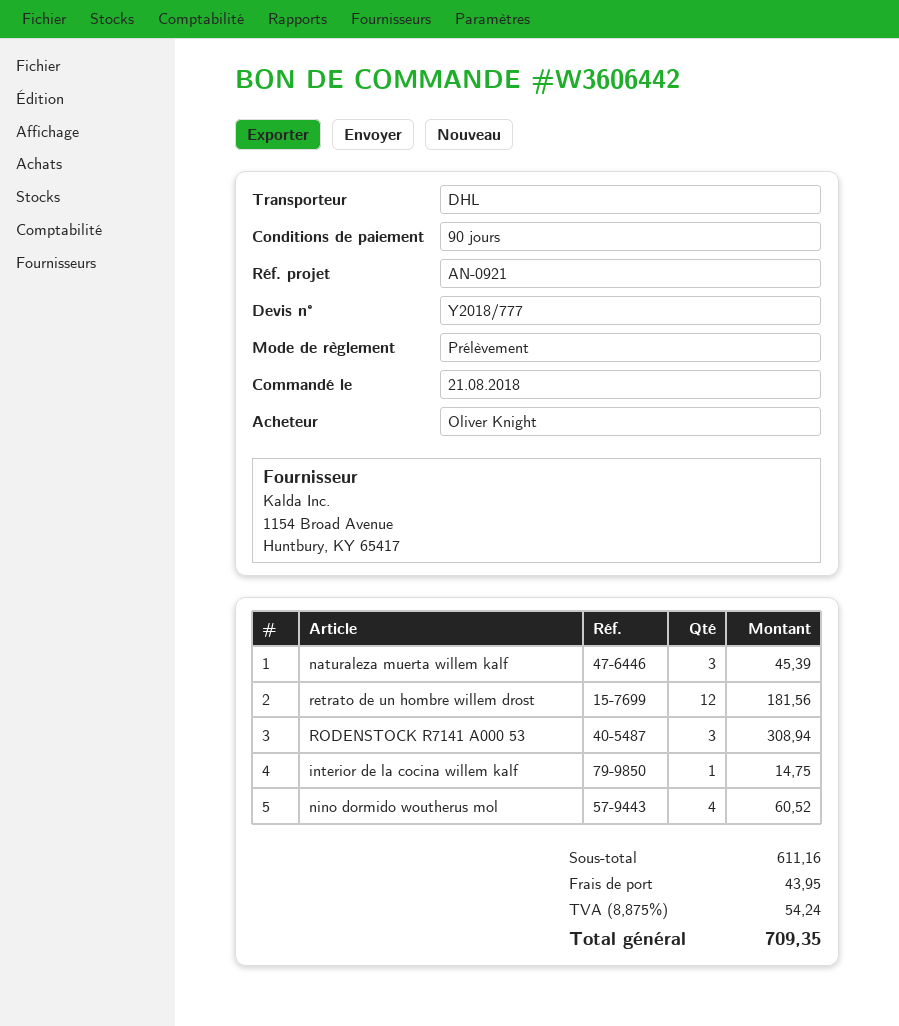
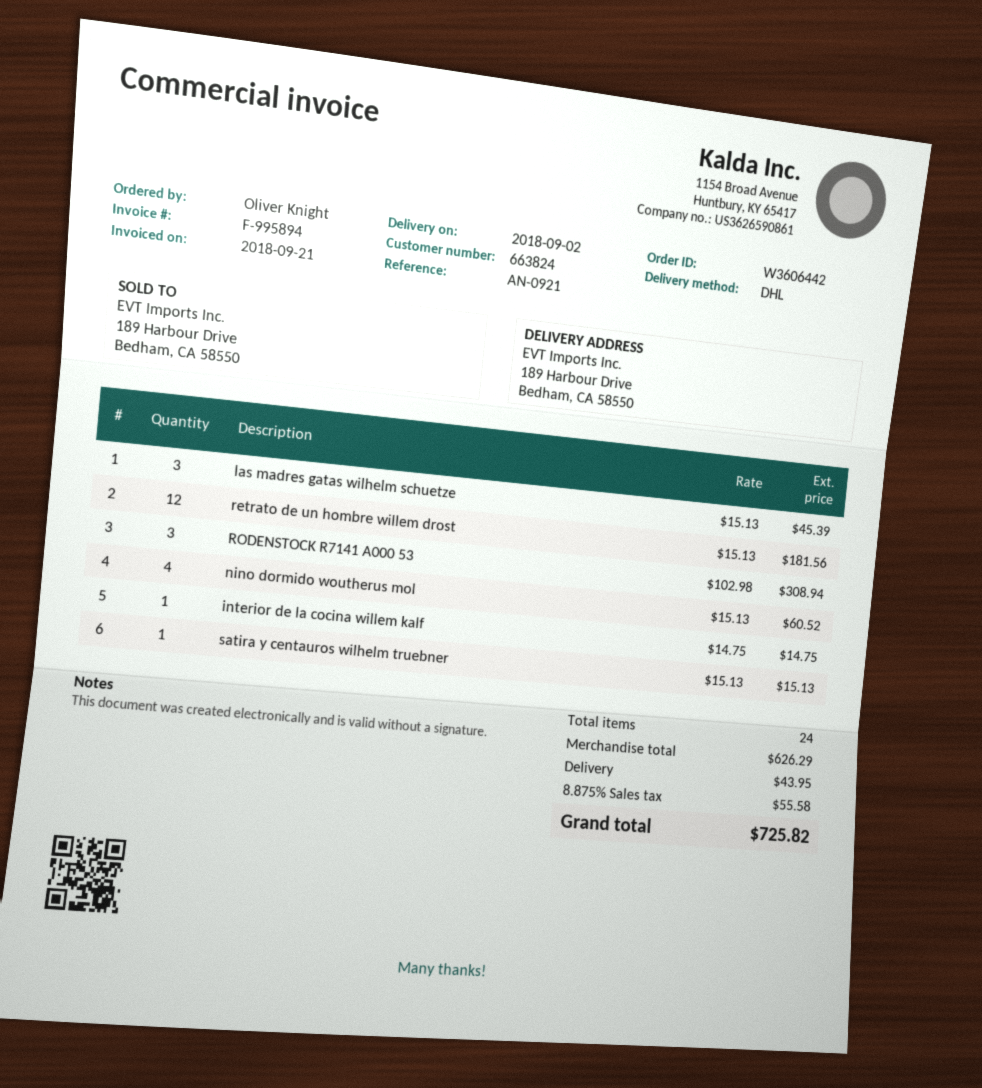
naturaleza muerta willem kalf: 3 for 45.39 -> none
las madres gatas wilhelm schuetze: none -> 3 for 45.39
satira y centauros wilhelm truebner: none -> 1 for 15.13
subtotal: 611.16 -> 626.29
tax: 8.875% = 54.24 -> 8.875% = 55.58
total: 709.35 -> 725.82

